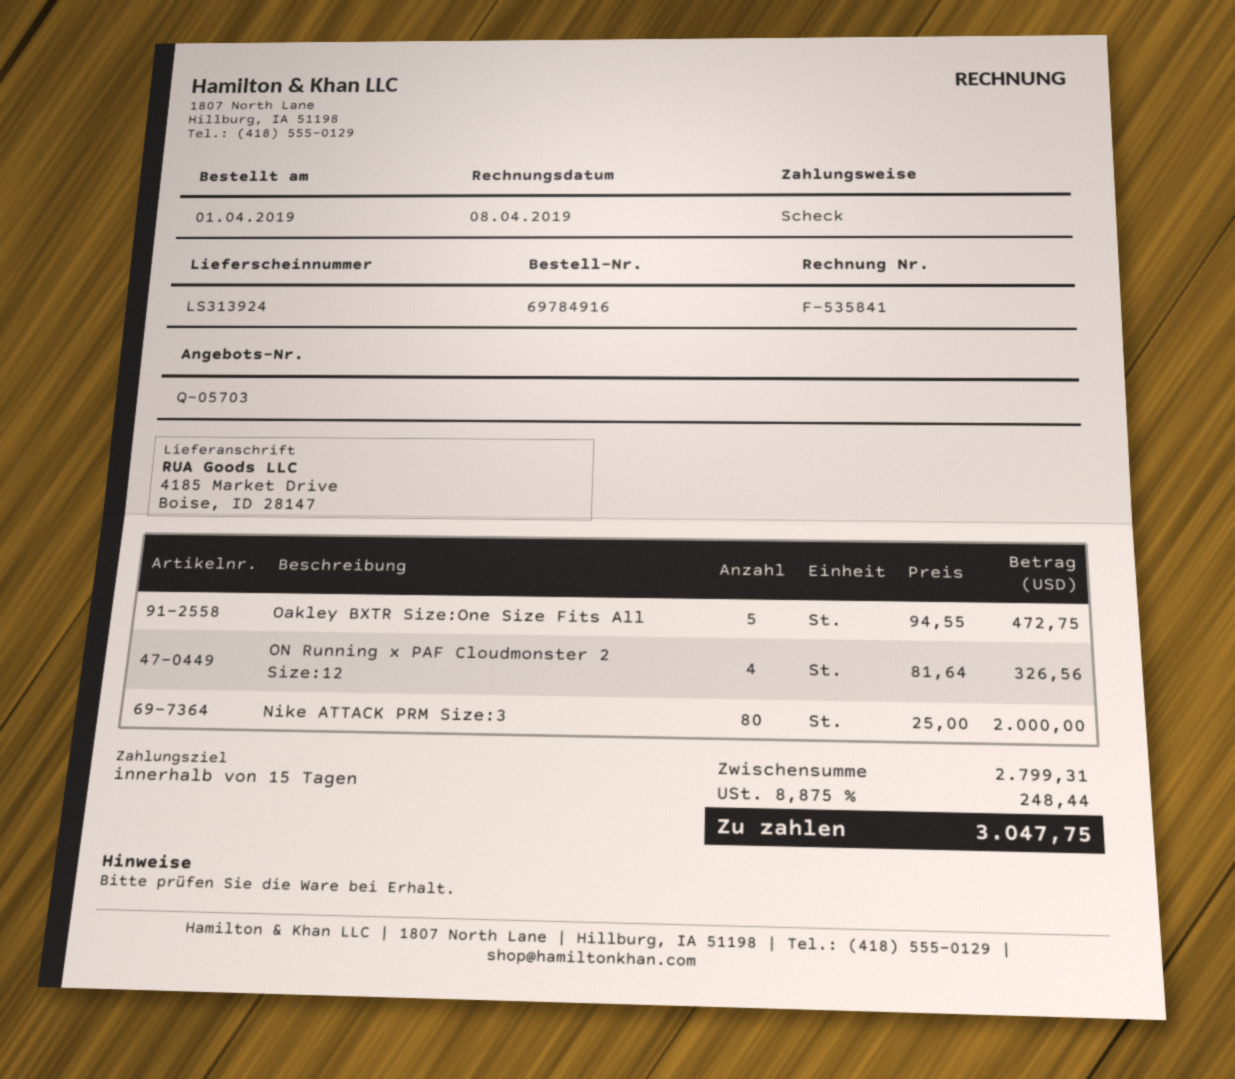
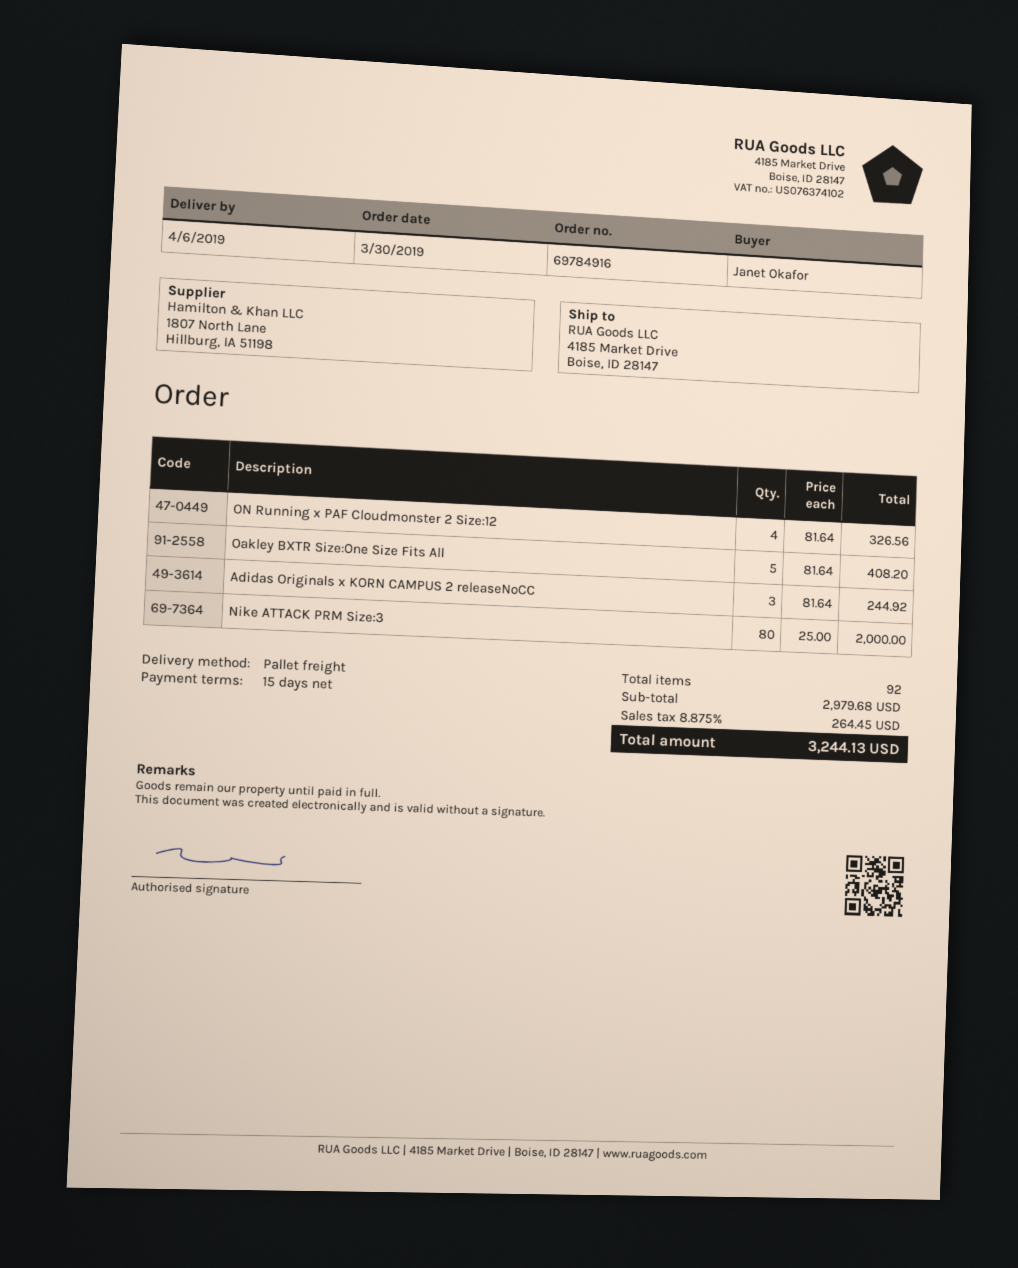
order date: 2019-04-01 -> 2019-03-30
Oakley BXTR Size:One Size Fits All: 5 x 94.55 = 472.75 -> 5 x 81.64 = 408.20
Adidas Originals x KORN CAMPUS 2 releaseNoCC: none -> 3 x 81.64 = 244.92
subtotal: 2799.31 -> 2979.68
tax: 8.875% = 248.44 -> 8.875% = 264.45
total: 3047.75 -> 3244.13

